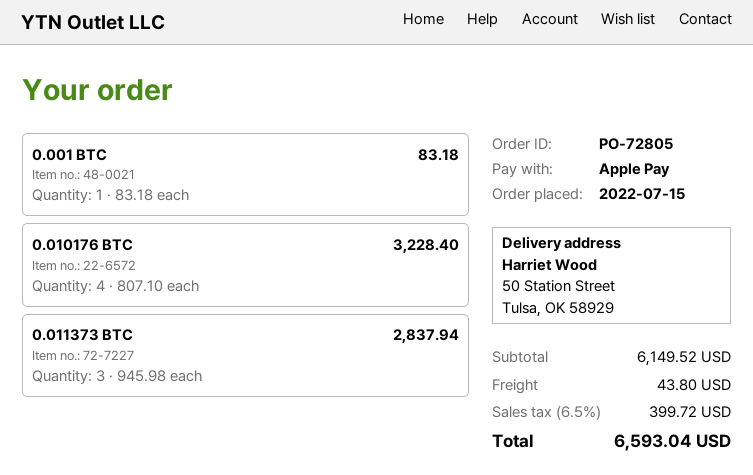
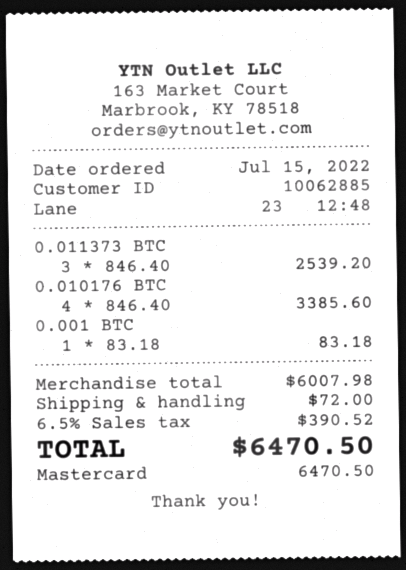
payment method: Apple Pay -> Mastercard
0.010176 BTC: 4 x 807.10 = 3228.40 -> 4 x 846.40 = 3385.60
0.011373 BTC: 3 x 945.98 = 2837.94 -> 3 x 846.40 = 2539.20
subtotal: 6149.52 -> 6007.98
shipping: 43.80 -> 72.00
tax: 6.5% = 399.72 -> 6.5% = 390.52
total: 6593.04 -> 6470.50

